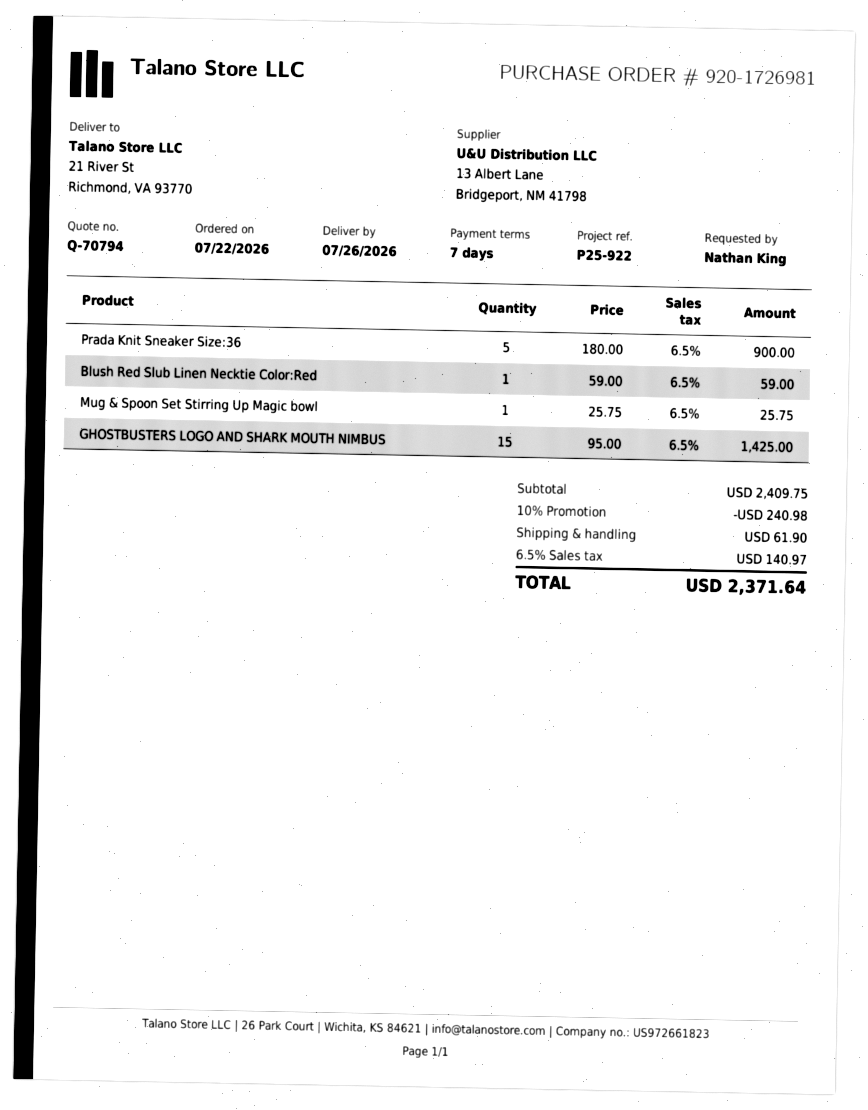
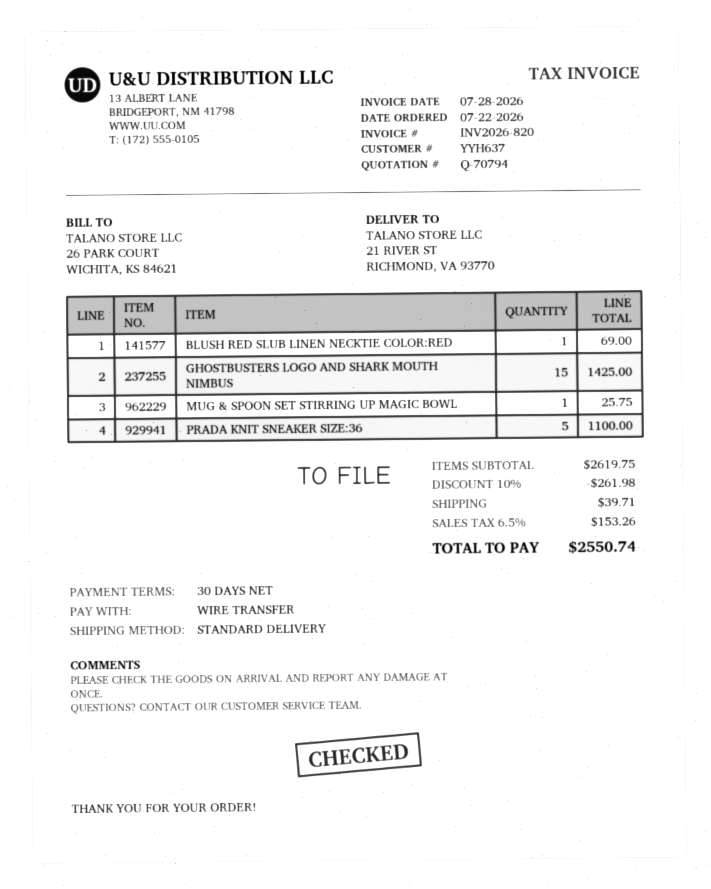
payment terms: 7 days -> 30 days
Prada Knit Sneaker Size:36: 5 for 900.00 -> 5 for 1100.00
Blush Red Slub Linen Necktie Color:Red: 1 for 59.00 -> 1 for 69.00
subtotal: 2409.75 -> 2619.75
discount: 10% = 240.98 -> 10% = 261.98
shipping: 61.90 -> 39.71
tax: 6.5% = 140.97 -> 6.5% = 153.26
total: 2371.64 -> 2550.74

